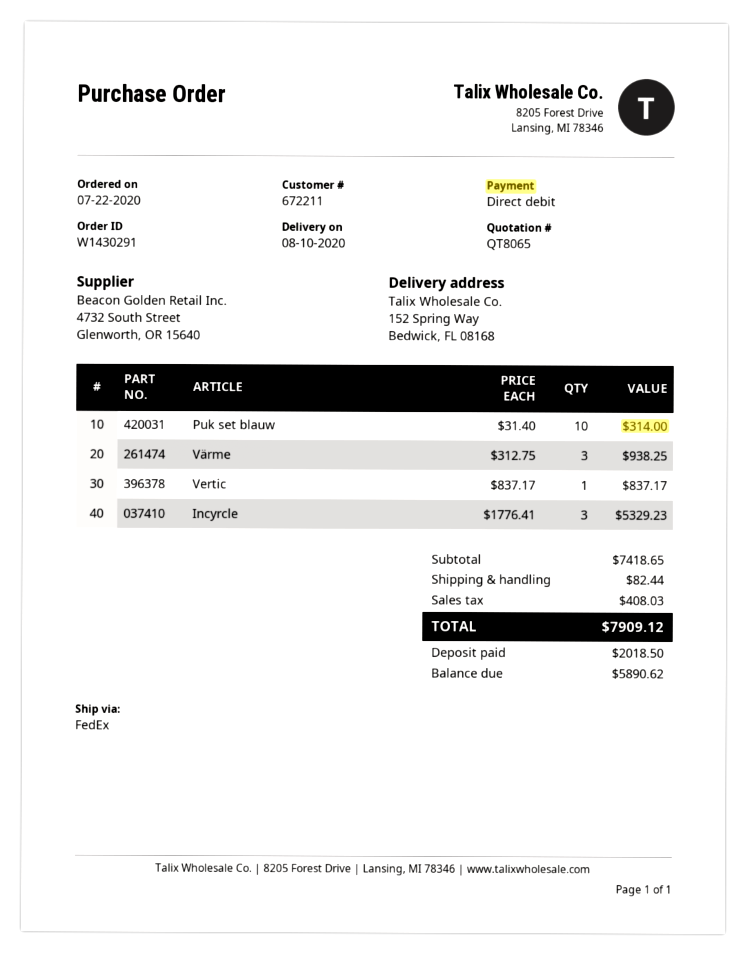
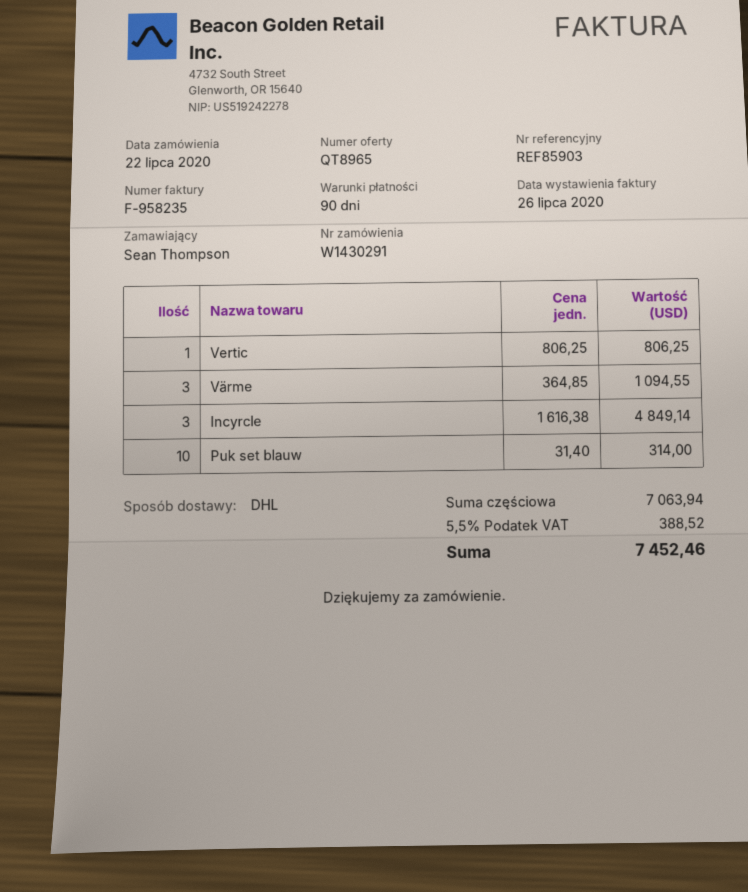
quote number: QT8065 -> QT8965
shipping method: FedEx -> DHL
Värme: 3 x 312.75 = 938.25 -> 3 x 364.85 = 1094.55
Vertic: 1 x 837.17 = 837.17 -> 1 x 806.25 = 806.25
Incyrcle: 3 x 1776.41 = 5329.23 -> 3 x 1616.38 = 4849.14
subtotal: 7418.65 -> 7063.94
shipping: 82.44 -> none
tax: 408.03 -> 388.52
total: 7909.12 -> 7452.46

